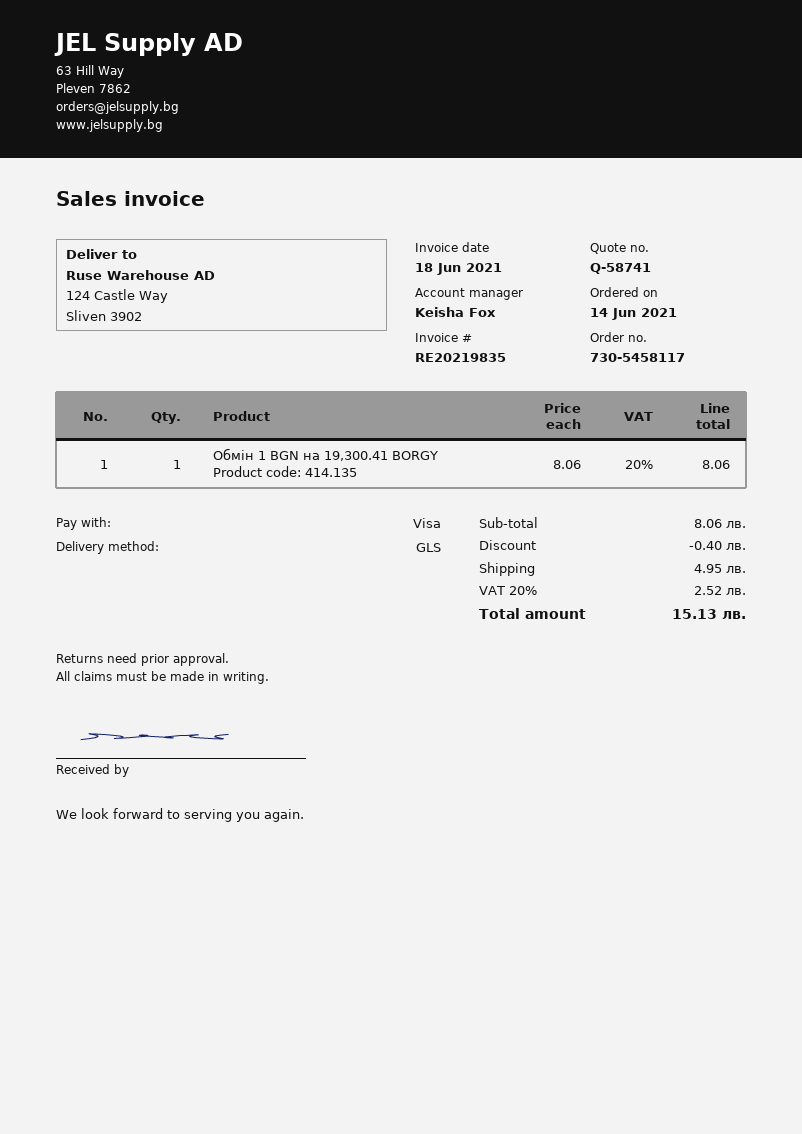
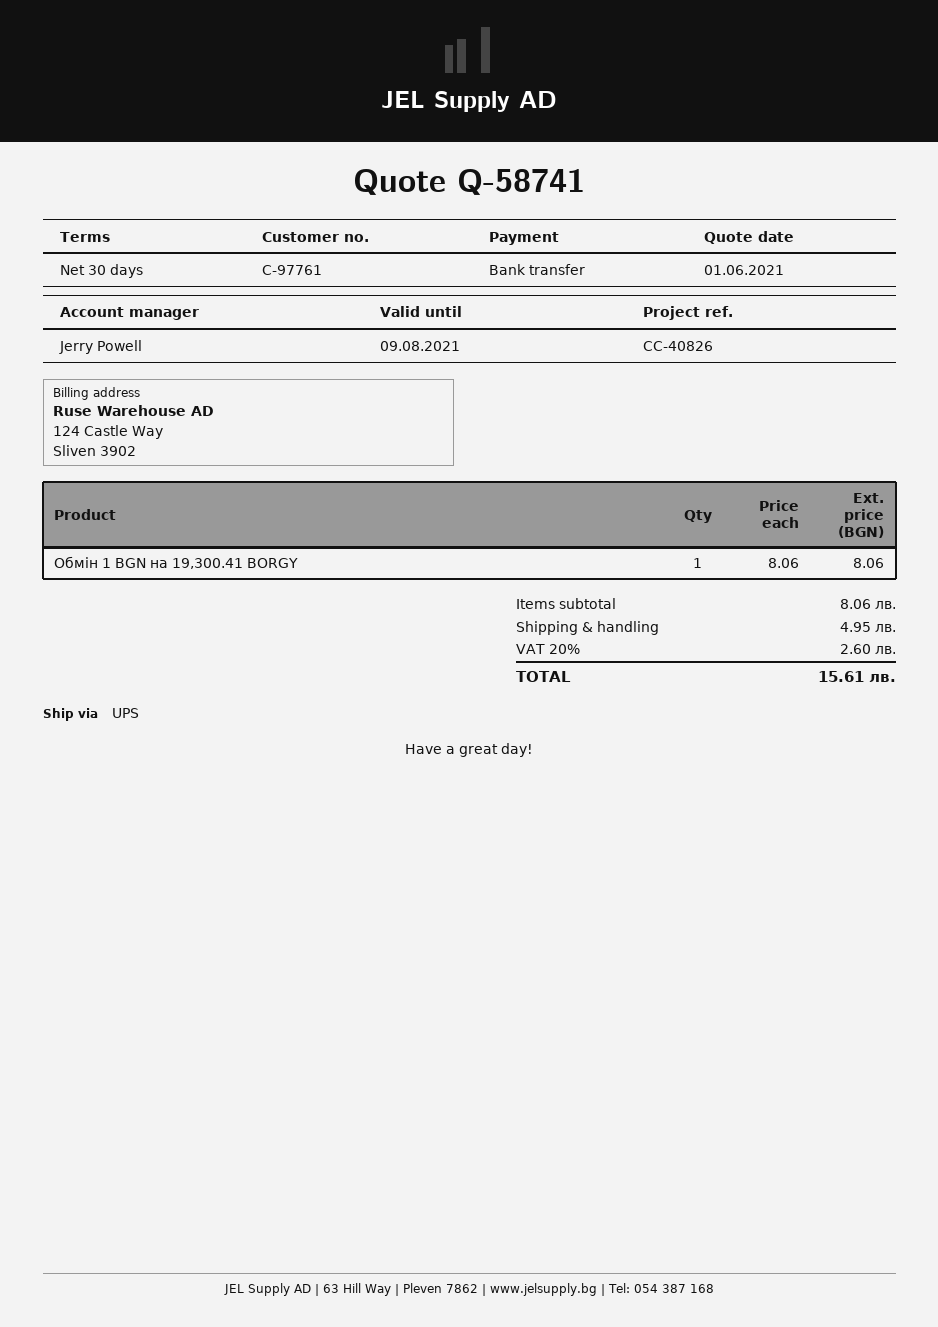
sales rep: Keisha Fox -> Jerry Powell
payment method: Visa -> bank transfer
shipping method: GLS -> UPS
discount: 0.40 -> none
tax: 20% = 2.52 -> 20% = 2.60
total: 15.13 -> 15.61

